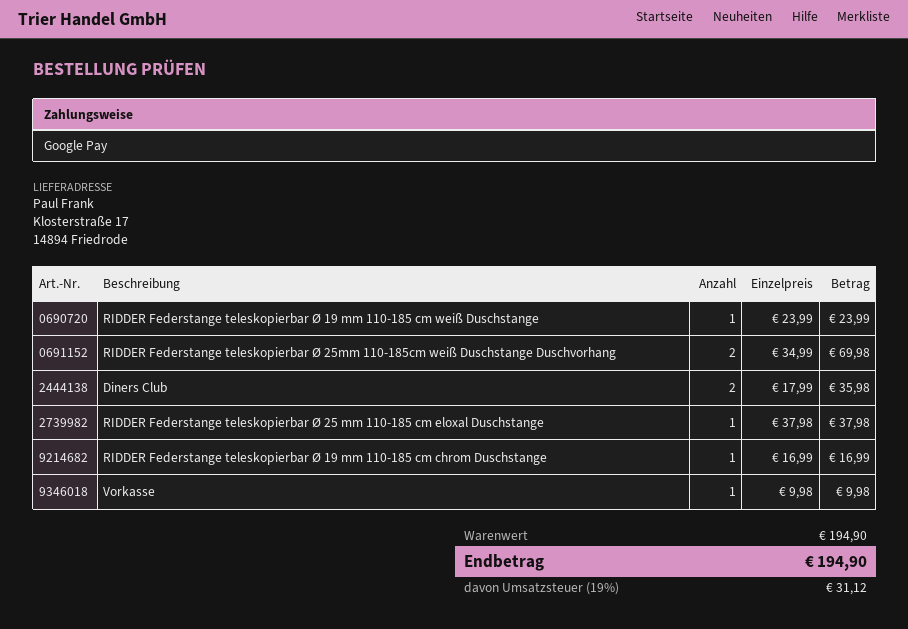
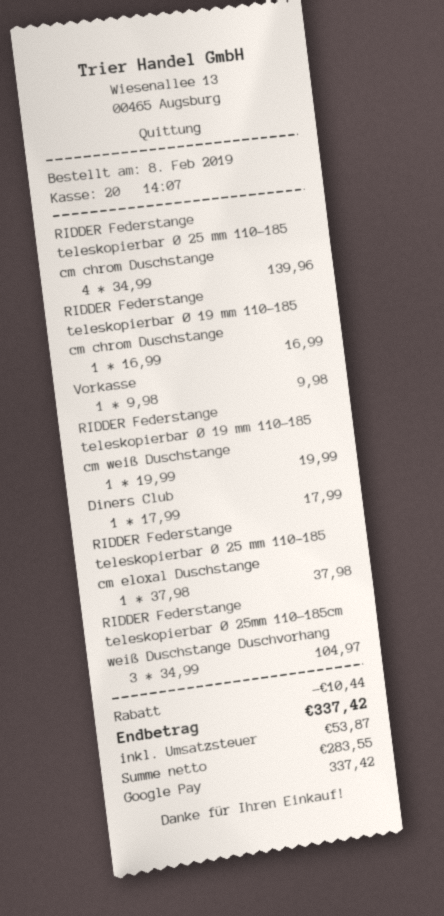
RIDDER Federstange teleskopierbar Ø 19 mm 110-185 cm weiß Duschstange: 1 x 23.99 = 23.99 -> 1 x 19.99 = 19.99
RIDDER Federstange teleskopierbar Ø 25mm 110-185cm weiß Duschstange Duschvorhang: 2 x 34.99 = 69.98 -> 3 x 34.99 = 104.97
Diners Club: 2 x 17.99 = 35.98 -> 1 x 17.99 = 17.99
RIDDER Federstange teleskopierbar Ø 25 mm 110-185 cm chrom Duschstange: none -> 4 x 34.99 = 139.96
discount: none -> 10.44
tax: 31.12 -> 53.87
total: 194.90 -> 337.42

